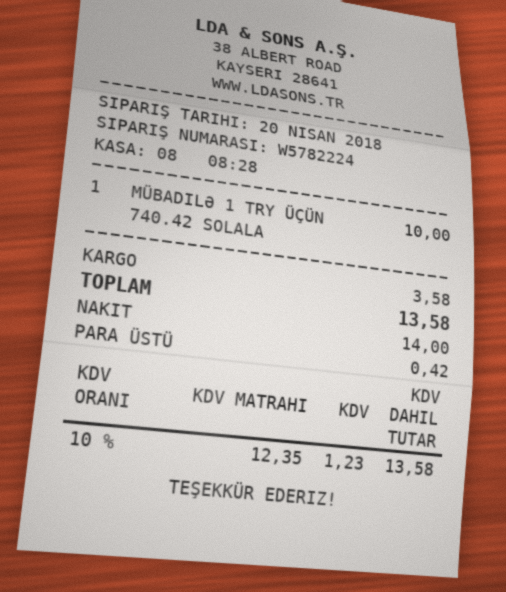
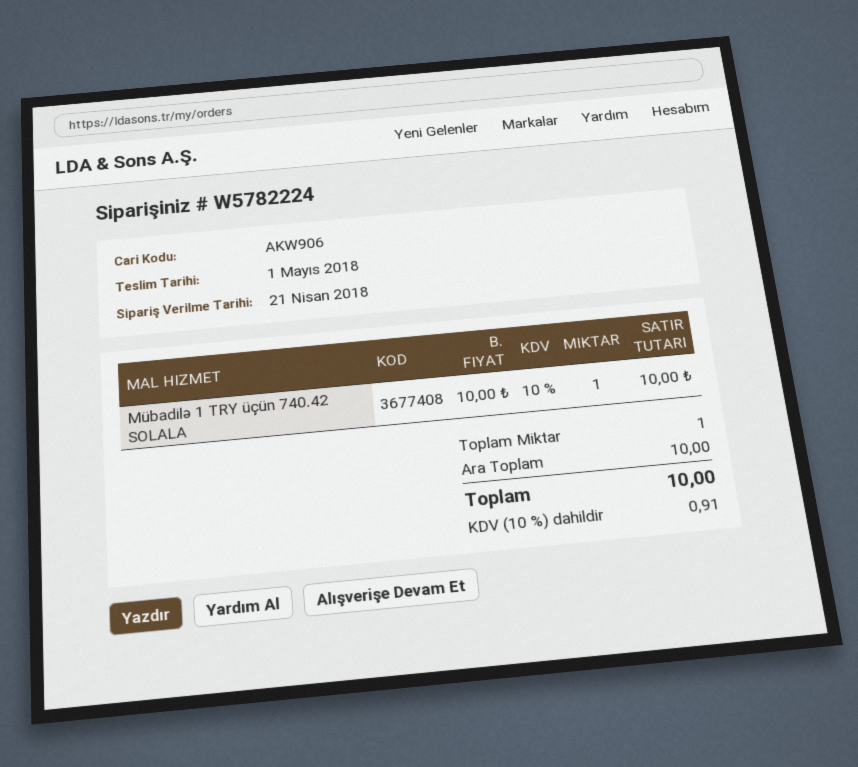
order date: 2018-04-20 -> 2018-04-21
shipping: 3.58 -> none
tax: 10% = 1.23 -> 10% = 0.91
total: 13.58 -> 10.00

